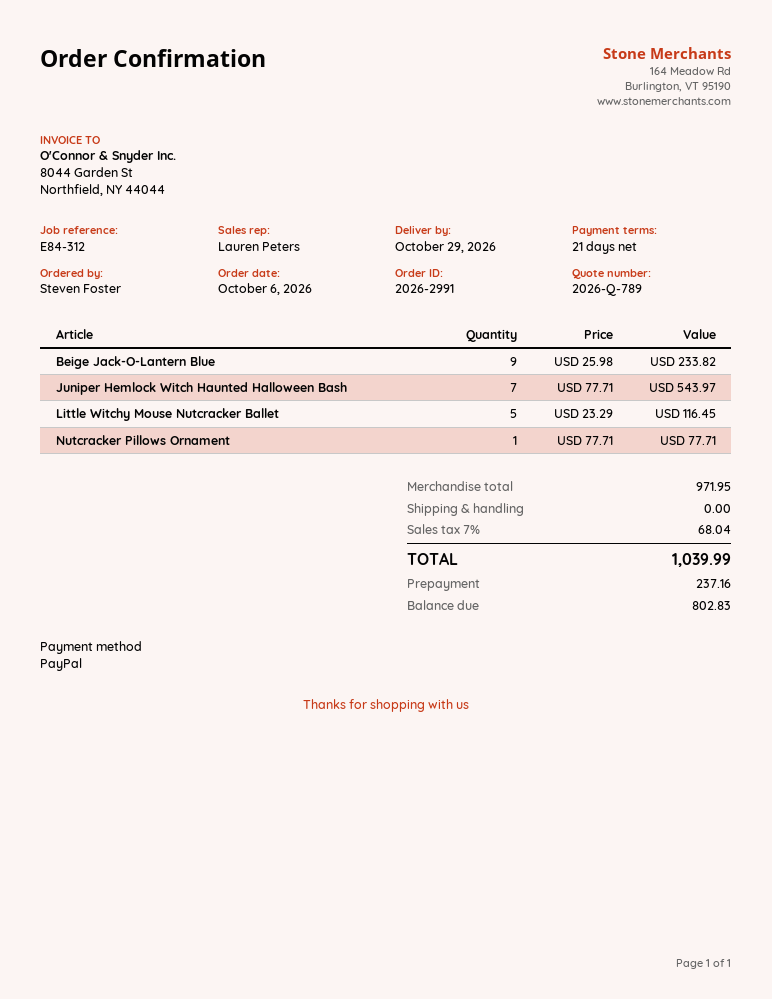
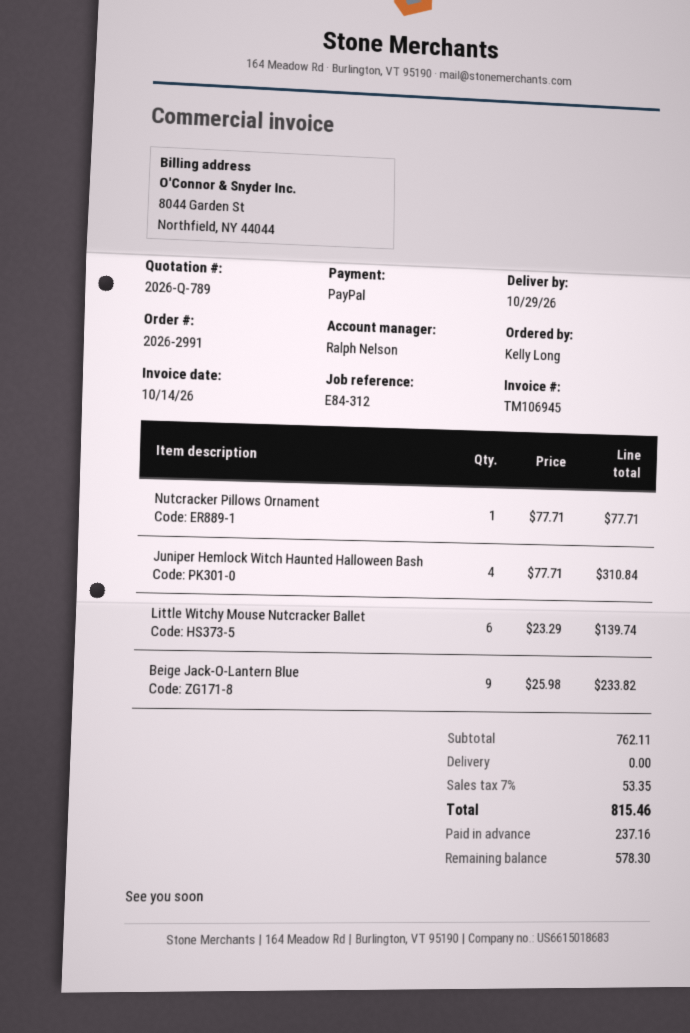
ordered by: Steven Foster -> Kelly Long
sales rep: Lauren Peters -> Ralph Nelson
Juniper Hemlock Witch Haunted Halloween Bash: 7 x 77.71 = 543.97 -> 4 x 77.71 = 310.84
Little Witchy Mouse Nutcracker Ballet: 5 x 23.29 = 116.45 -> 6 x 23.29 = 139.74
subtotal: 971.95 -> 762.11
tax: 7% = 68.04 -> 7% = 53.35
total: 1039.99 -> 815.46
balance: 802.83 -> 578.30

